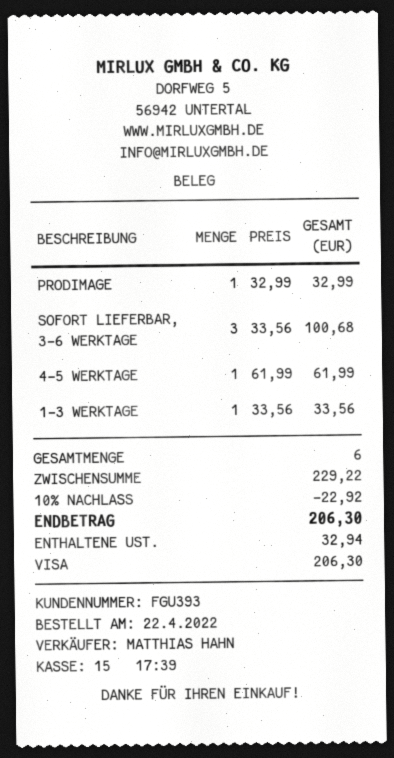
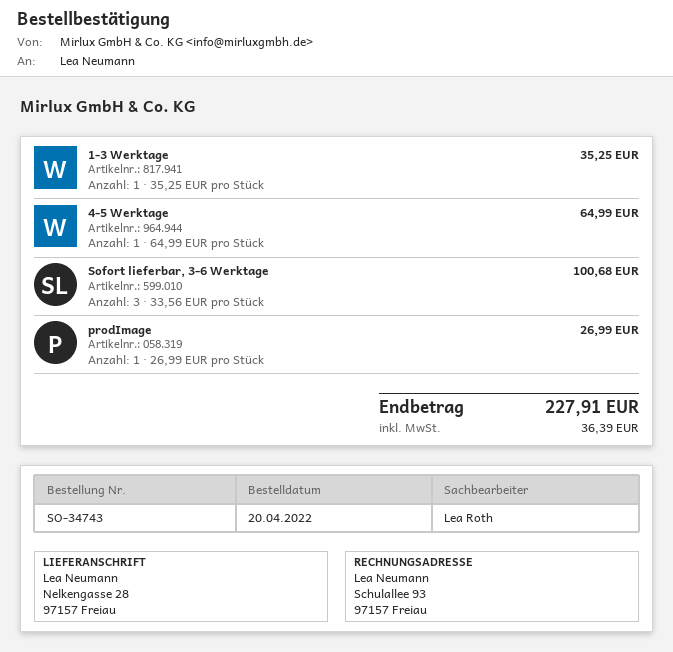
order date: 2022-04-22 -> 2022-04-20
sales rep: MATTHIAS HAHN -> Lea Roth
PRODIMAGE: 1 x 32.99 = 32.99 -> 1 x 26.99 = 26.99
4-5 WERKTAGE: 1 x 61.99 = 61.99 -> 1 x 64.99 = 64.99
1-3 WERKTAGE: 1 x 33.56 = 33.56 -> 1 x 35.25 = 35.25
discount: 10% = 22.92 -> none
tax: 32.94 -> 36.39
total: 206.30 -> 227.91

